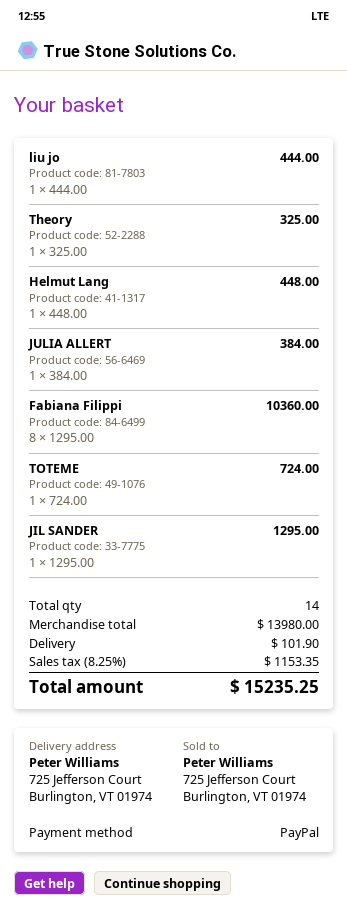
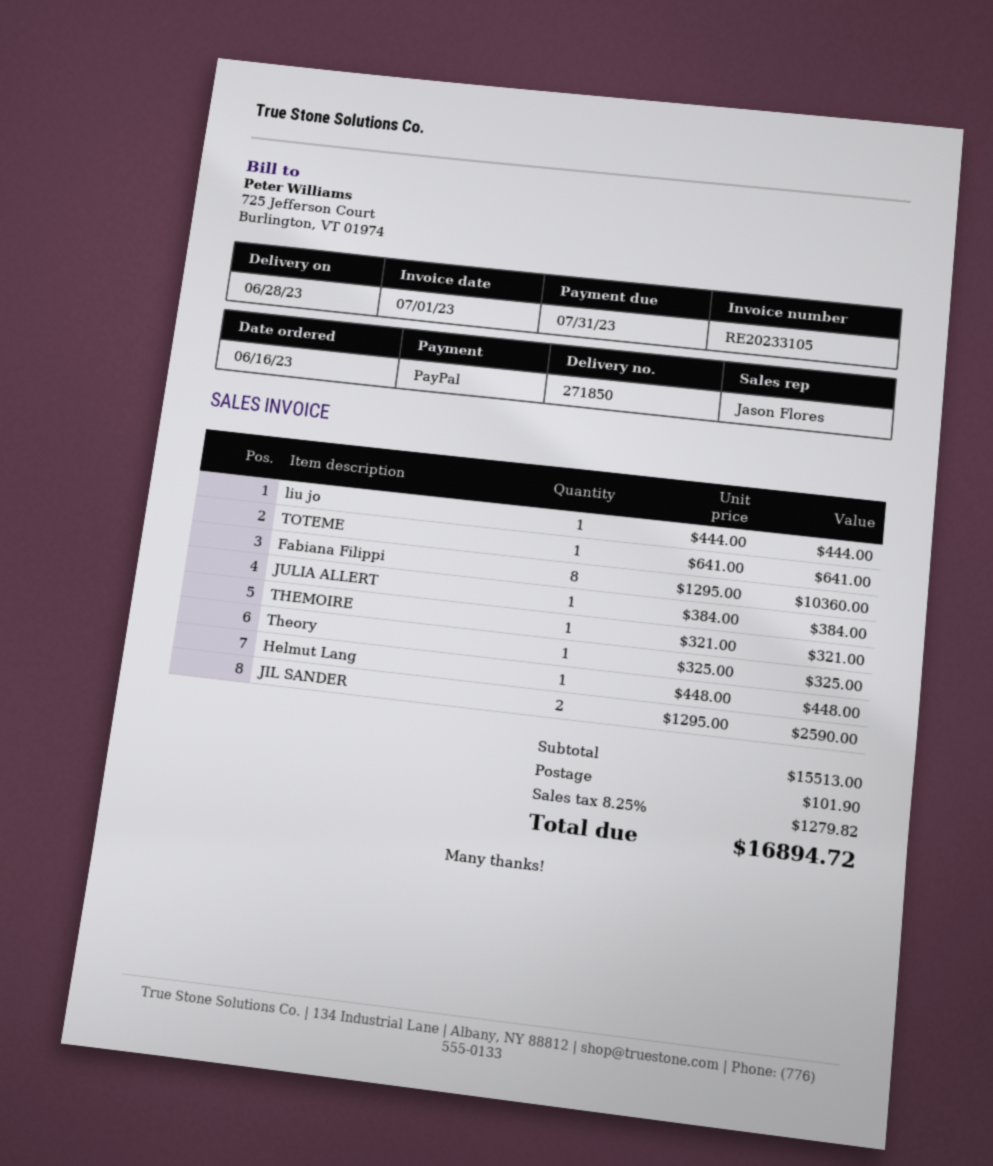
TOTEME: 1 x 724.00 = 724.00 -> 1 x 641.00 = 641.00
JIL SANDER: 1 x 1295.00 = 1295.00 -> 2 x 1295.00 = 2590.00
THEMOIRE: none -> 1 x 321.00 = 321.00
subtotal: 13980.00 -> 15513.00
tax: 8.25% = 1153.35 -> 8.25% = 1279.82
total: 15235.25 -> 16894.72

